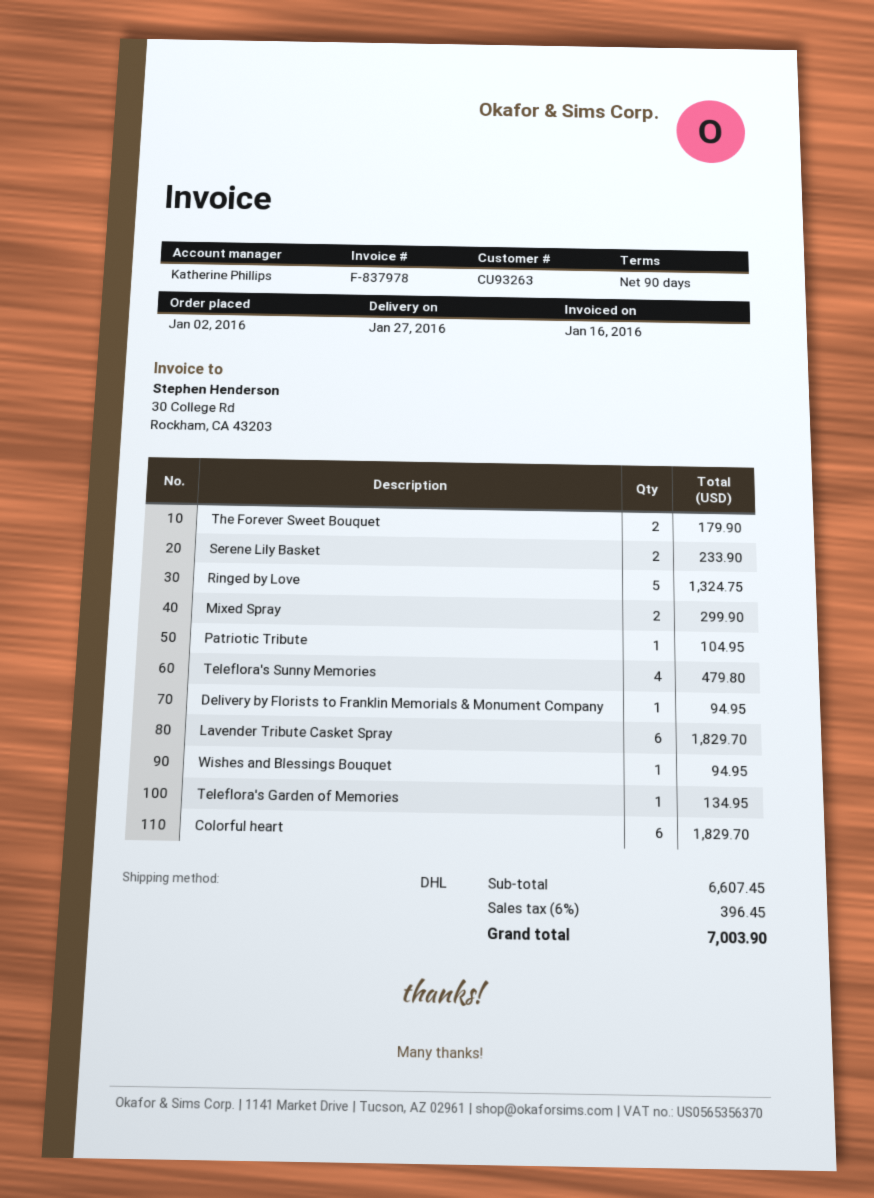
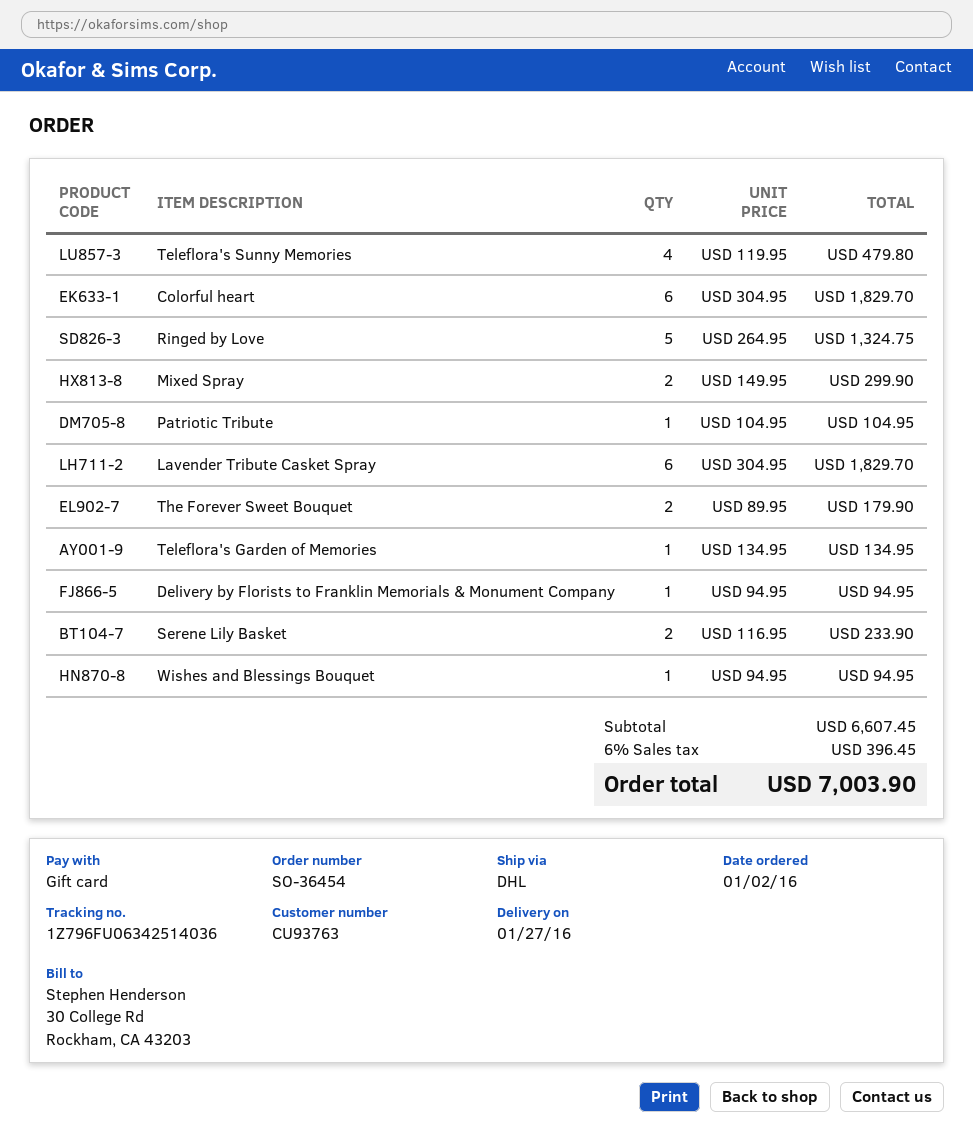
customer number: CU93263 -> CU93763

